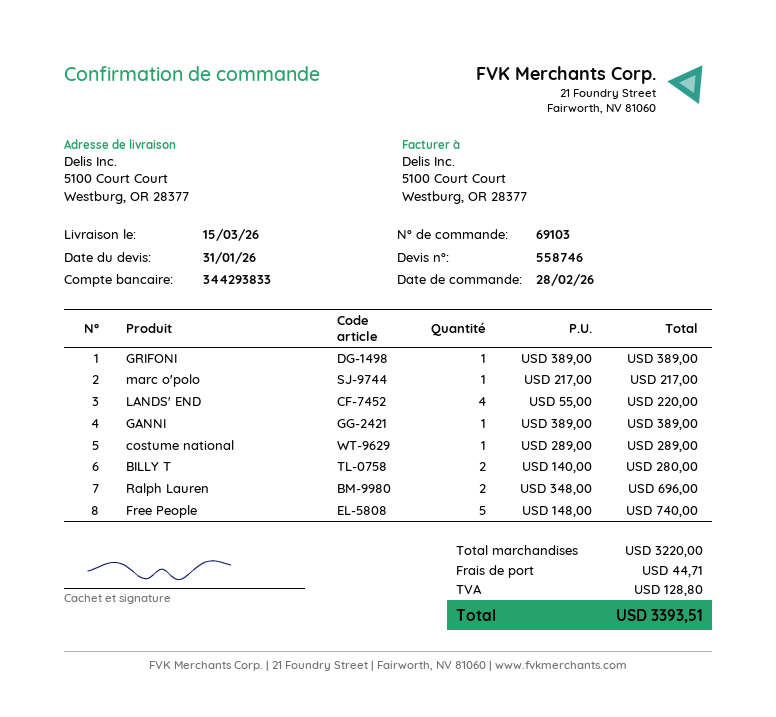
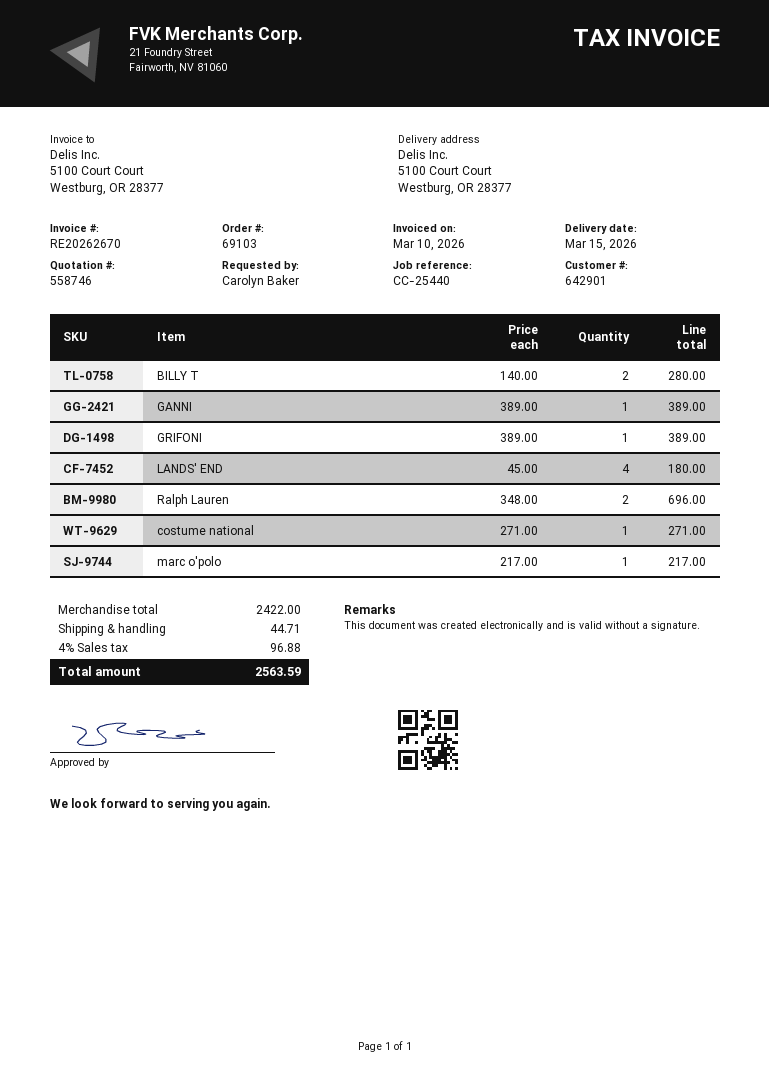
LANDS' END: 4 x 55.00 = 220.00 -> 4 x 45.00 = 180.00
costume national: 1 x 289.00 = 289.00 -> 1 x 271.00 = 271.00
Free People: 5 x 148.00 = 740.00 -> none
subtotal: 3220.00 -> 2422.00
tax: 128.80 -> 96.88
total: 3393.51 -> 2563.59

